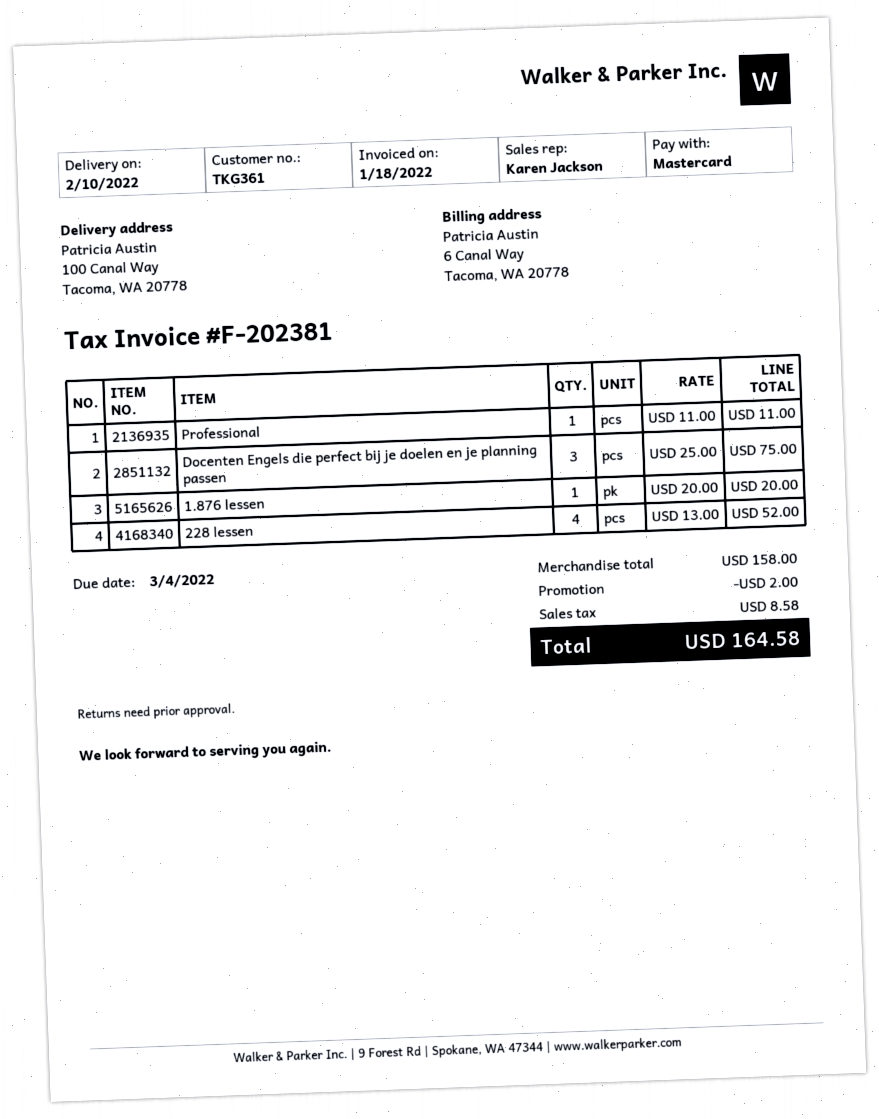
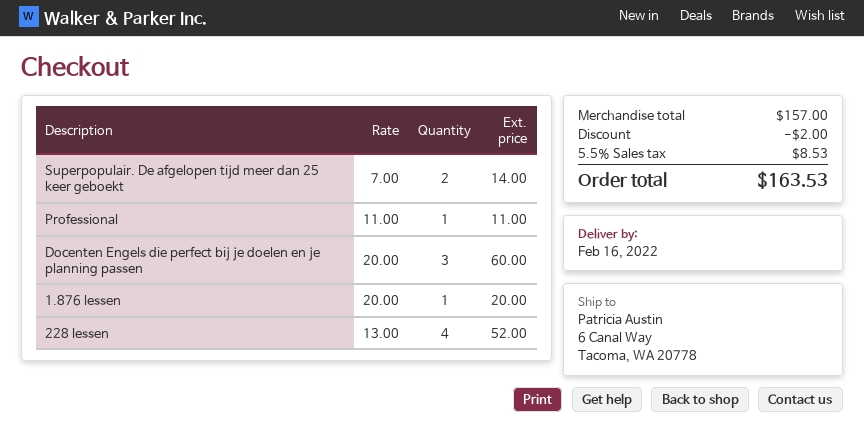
delivery date: 2022-02-10 -> 2022-02-16
ship to: 100 Canal Way, Tacoma, WA 20778 -> 6 Canal Way, Tacoma, WA 20778
Docenten Engels die perfect bij je doelen en je planning passen: 3 x 25.00 = 75.00 -> 3 x 20.00 = 60.00
Superpopulair. De afgelopen tijd meer dan 25 keer geboekt: none -> 2 x 7.00 = 14.00
subtotal: 158.00 -> 157.00
tax: 8.58 -> 8.53
total: 164.58 -> 163.53

